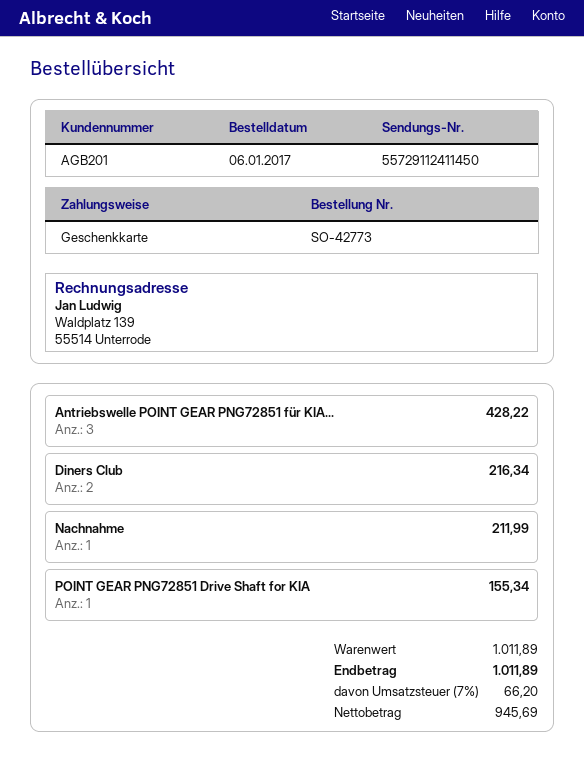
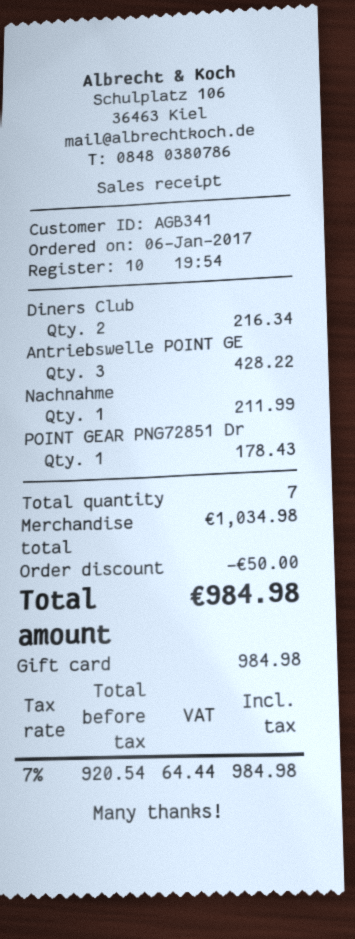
customer number: AGB201 -> AGB341
POINT GEAR PNG72851 Drive Shaft for KIA: 1 for 155.34 -> 1 for 178.43
subtotal: 1011.89 -> 1034.98
discount: none -> 50.00
net: 945.69 -> 920.54
tax: 7% = 66.20 -> 7% = 64.44
total: 1011.89 -> 984.98

